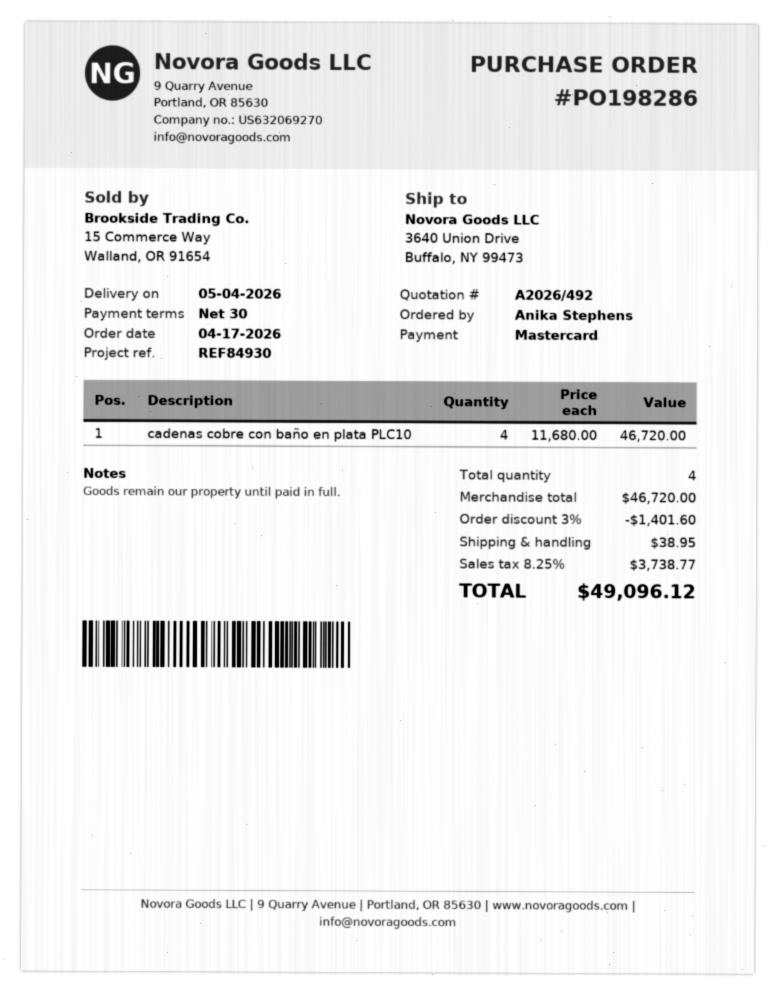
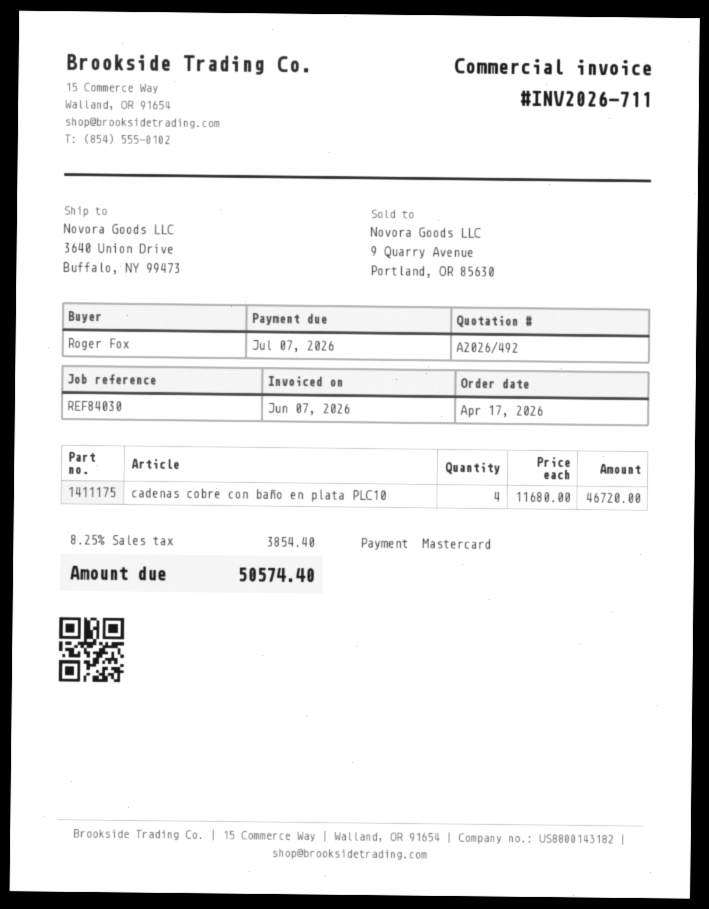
reference: REF84930 -> REF84030
ordered by: Anika Stephens -> Roger Fox
discount: 3% = 1401.60 -> none
shipping: 38.95 -> none
tax: 8.25% = 3738.77 -> 8.25% = 3854.40
total: 49096.12 -> 50574.40

